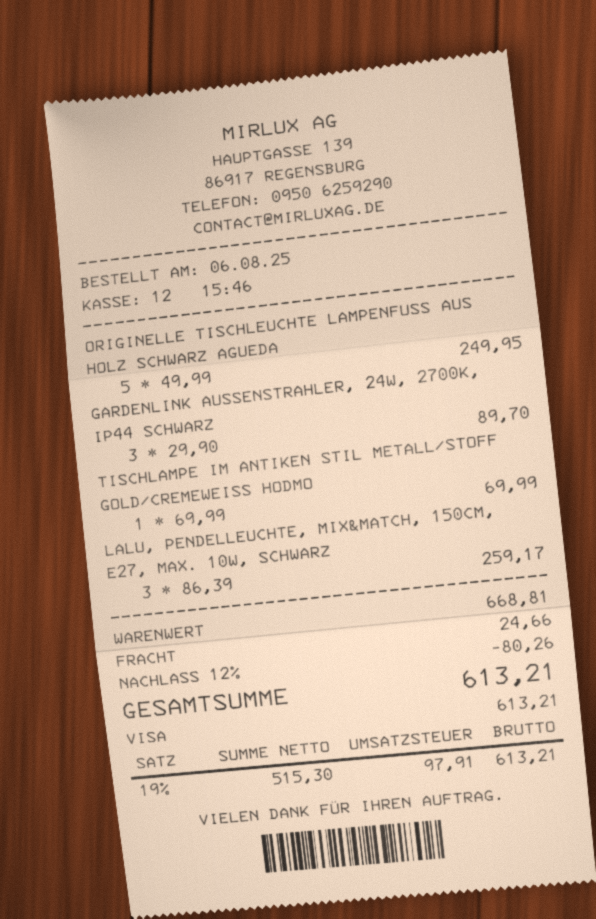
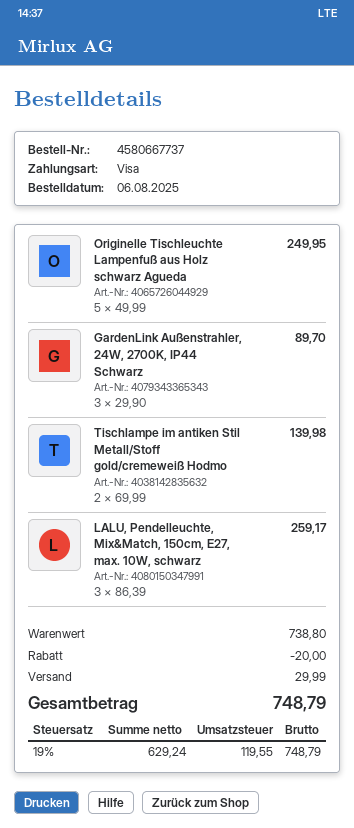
TISCHLAMPE IM ANTIKEN STIL METALL/STOFF GOLD/CREMEWEISS HODMO: 1 x 69.99 = 69.99 -> 2 x 69.99 = 139.98
subtotal: 668.81 -> 738.80
discount: 80.26 -> 20.00
shipping: 24.66 -> 29.99
net: 515.30 -> 629.24
tax: 19% = 97.91 -> 19% = 119.55
total: 613.21 -> 748.79

